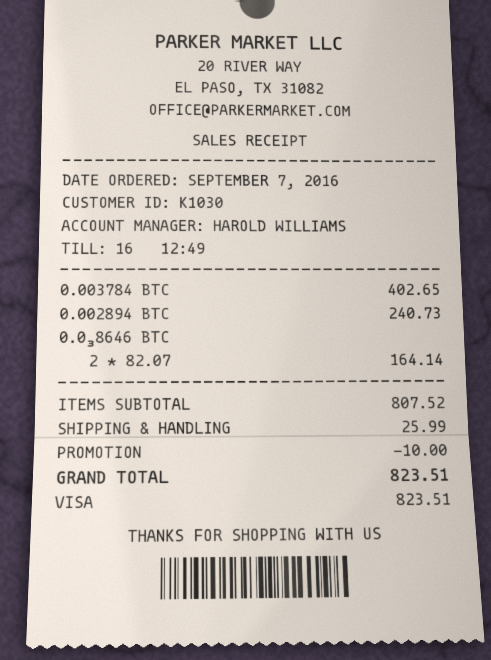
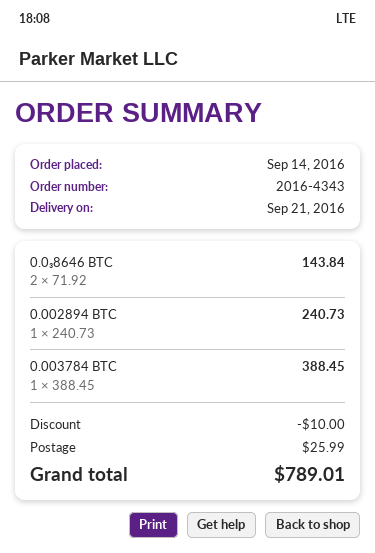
order date: 2016-09-07 -> 2016-09-14
0.003784 BTC: 1 x 402.65 = 402.65 -> 1 x 388.45 = 388.45
0.0₃8646 BTC: 2 x 82.07 = 164.14 -> 2 x 71.92 = 143.84
total: 823.51 -> 789.01

